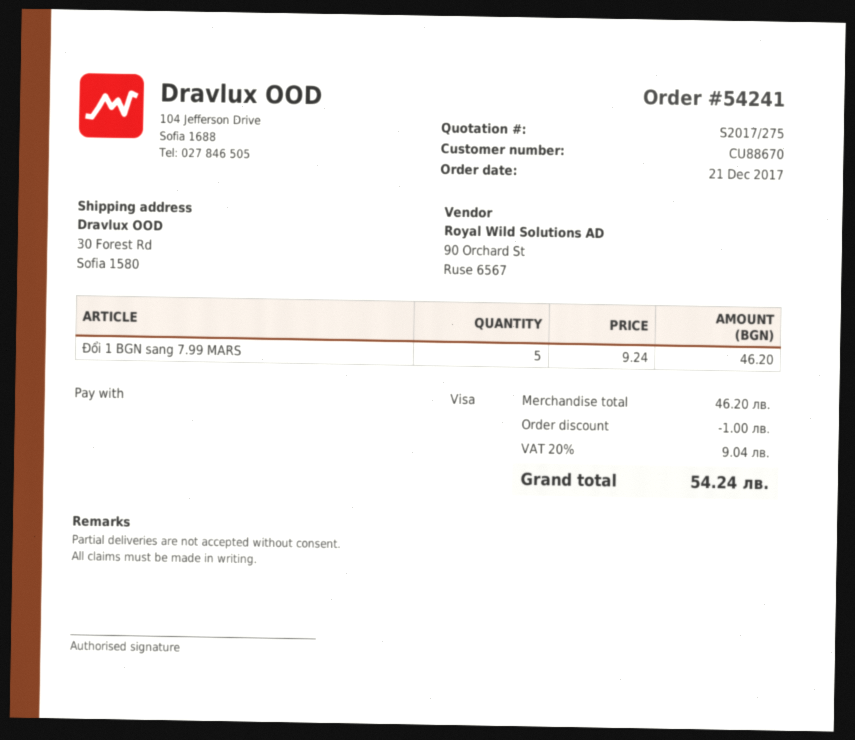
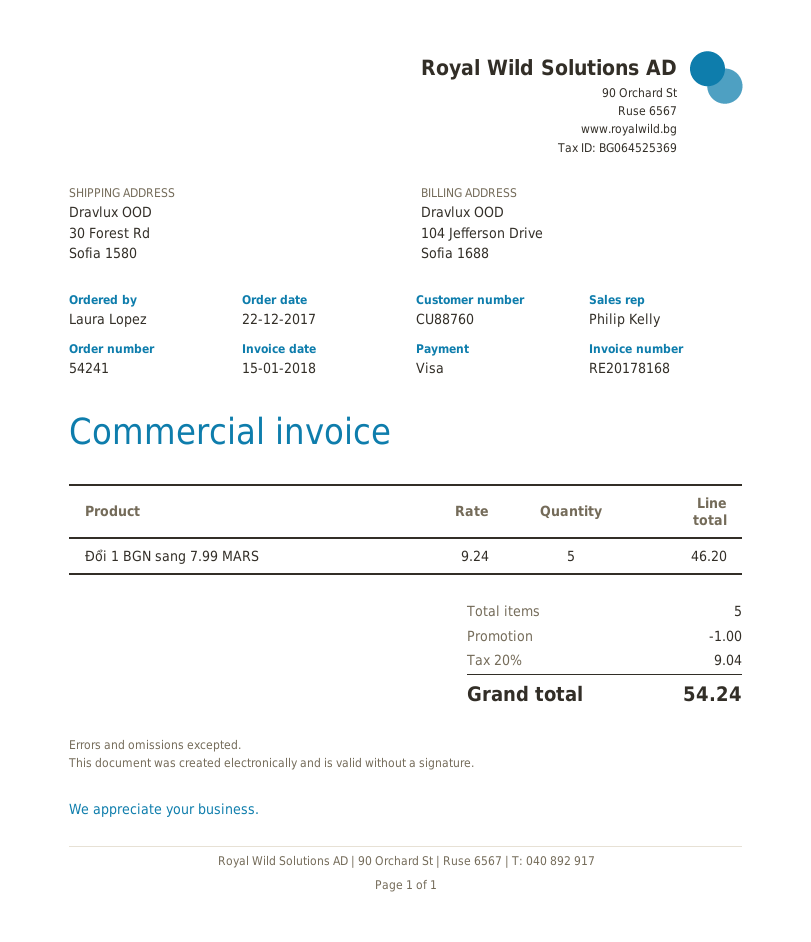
order date: 2017-12-21 -> 2017-12-22
customer number: CU88670 -> CU88760

